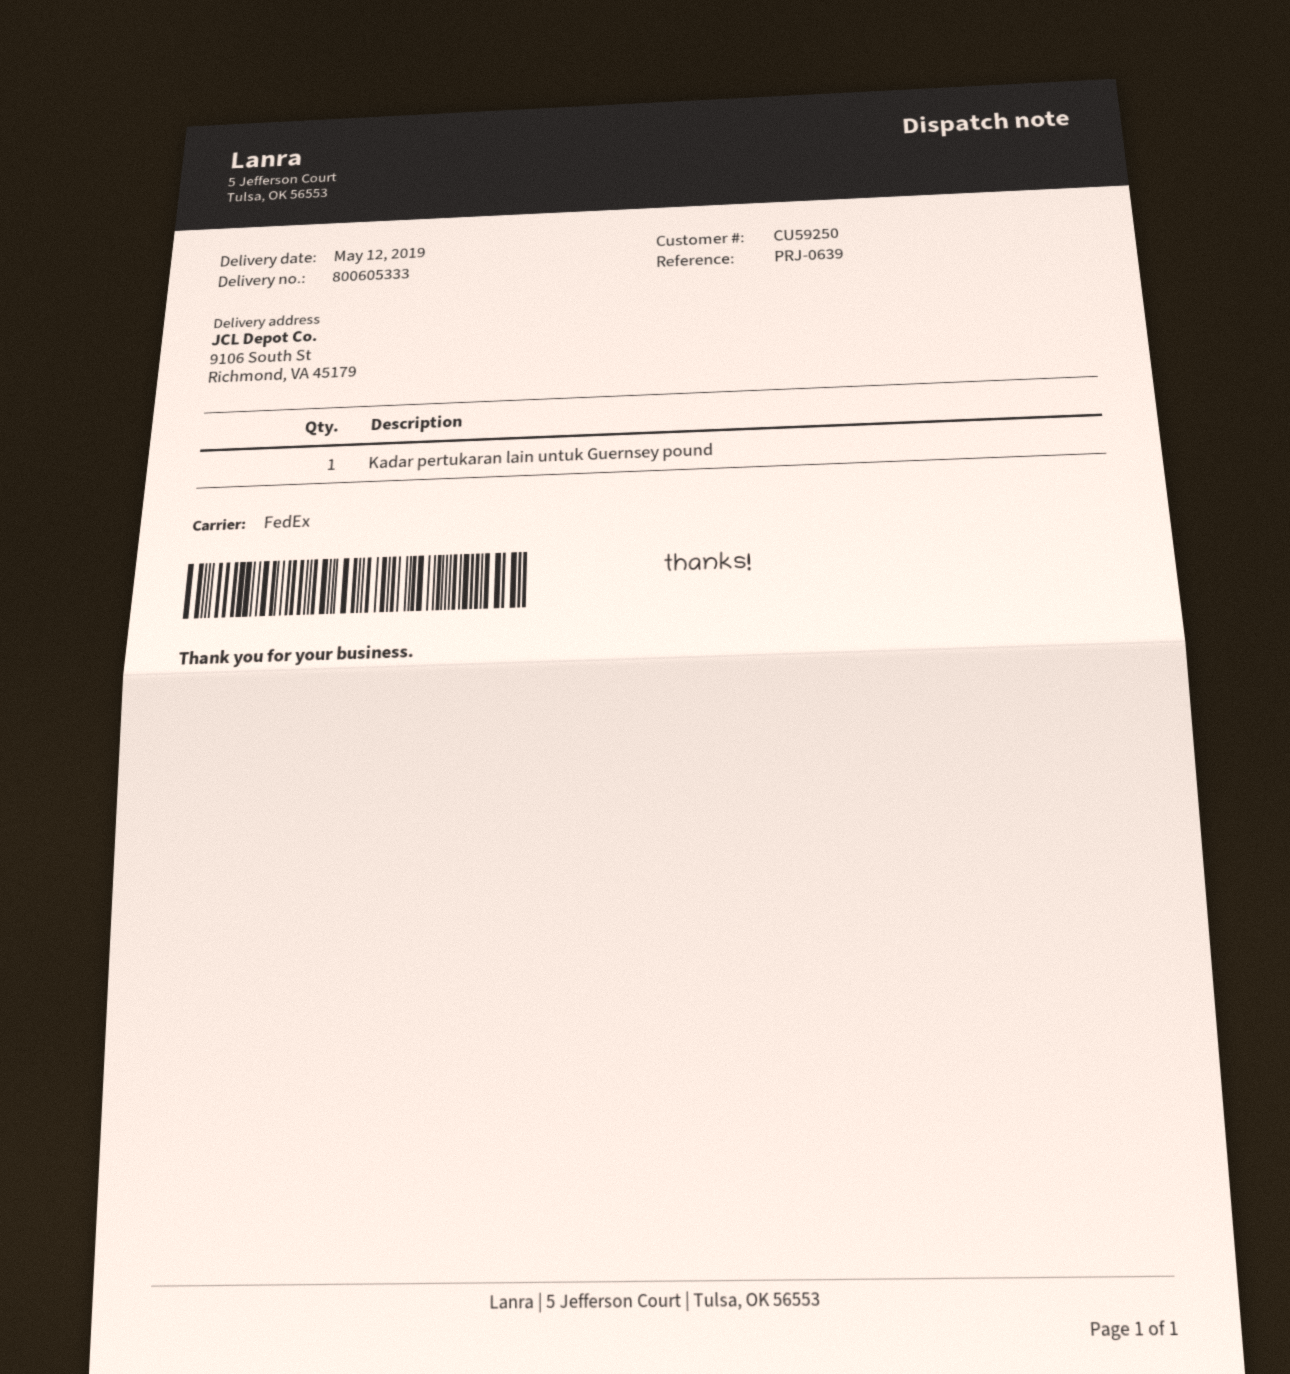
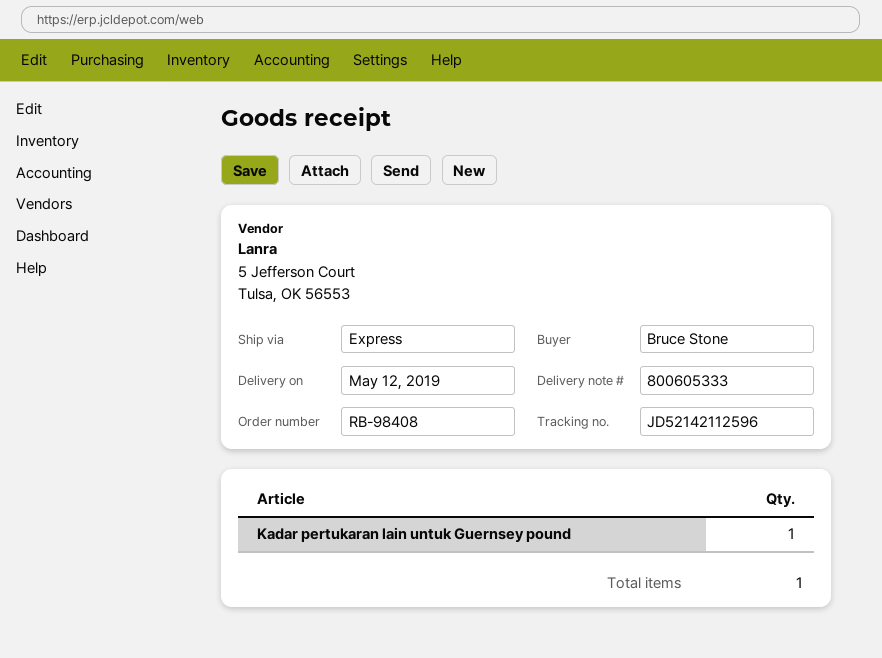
shipping method: FedEx -> express

